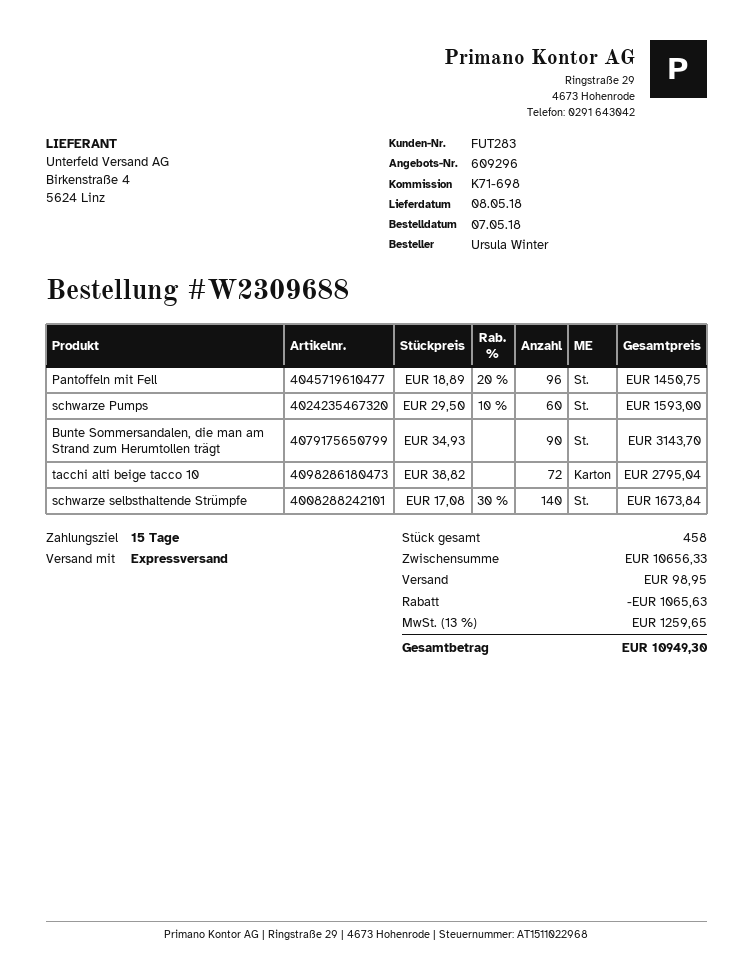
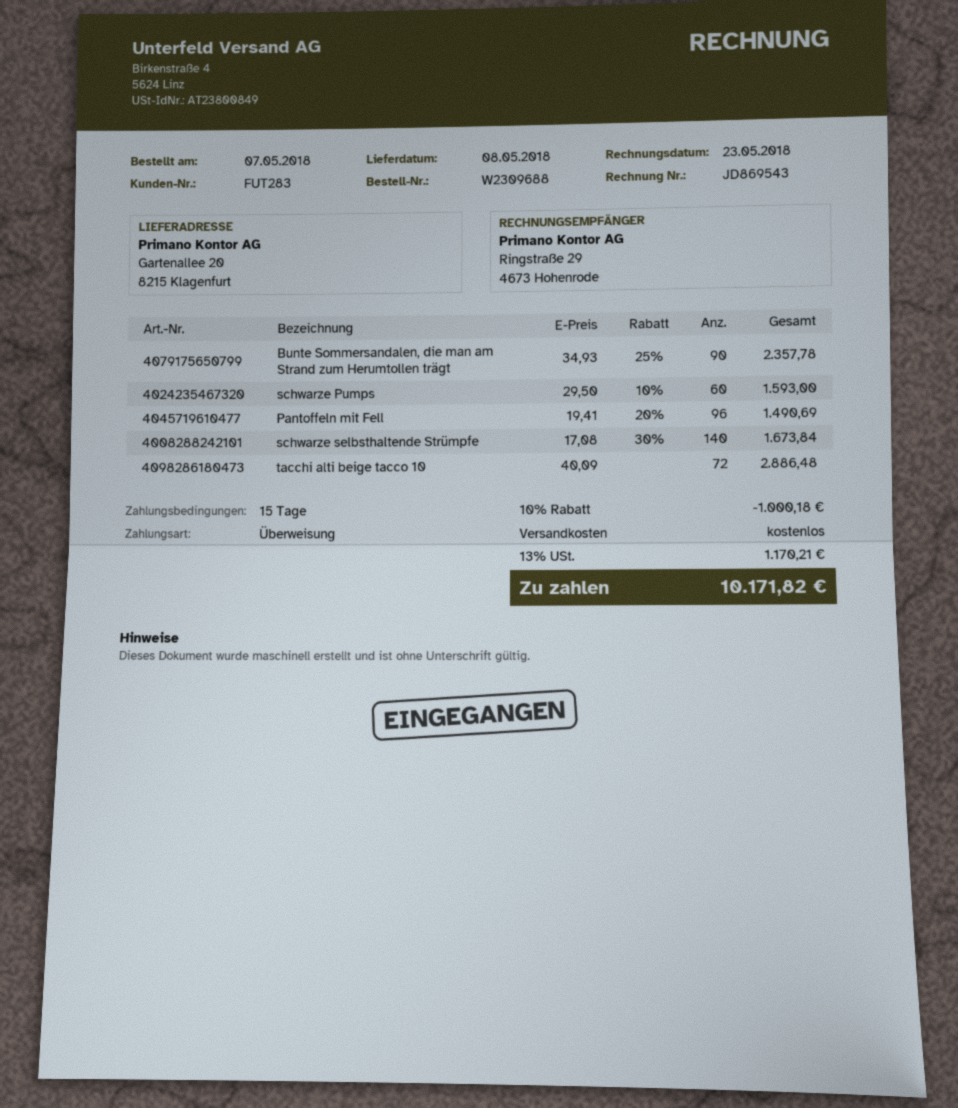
Pantoffeln mit Fell: 96 x 18.89 - 20% = 1450.75 -> 96 x 19.41 - 20% = 1490.69
Bunte Sommersandalen, die man am Strand zum Herumtollen trägt: 90 x 34.93 = 3143.70 -> 90 x 34.93 - 25% = 2357.78
tacchi alti beige tacco 10: 72 x 38.82 = 2795.04 -> 72 x 40.09 = 2886.48
discount: 1065.63 -> 1000.18
shipping: 98.95 -> 0.00
tax: 13% = 1259.65 -> 13% = 1170.21
total: 10949.30 -> 10171.82

